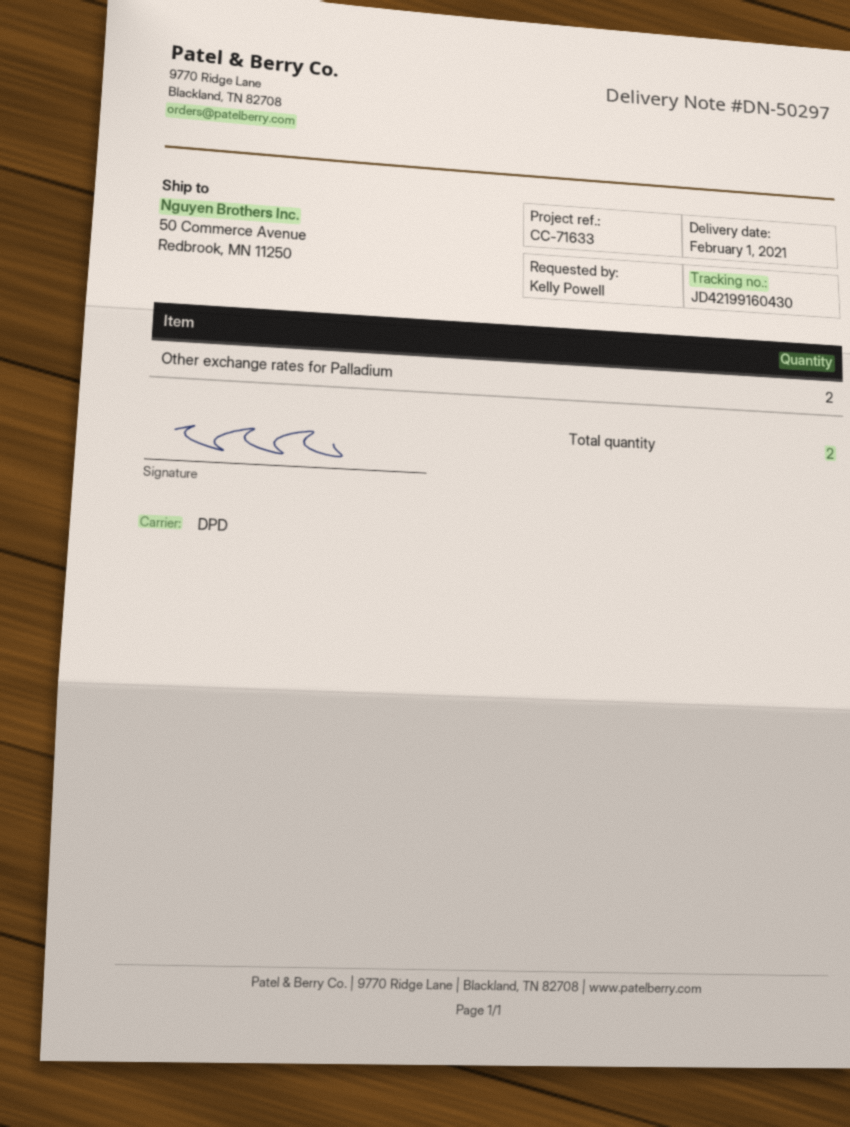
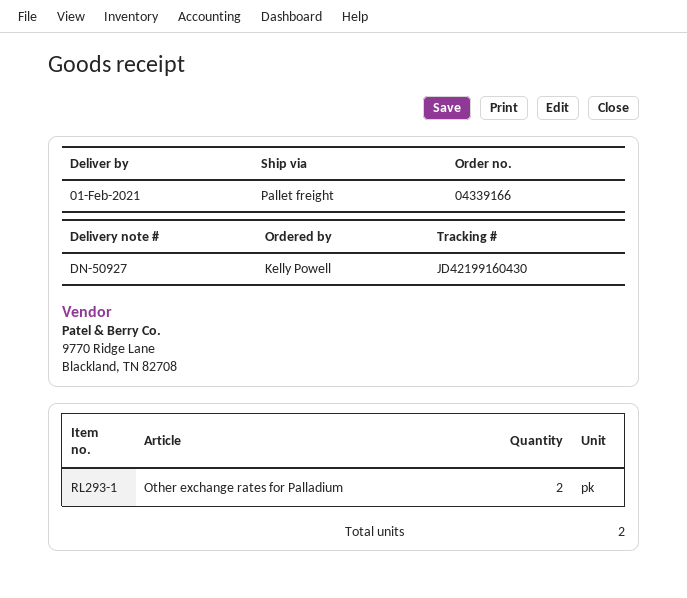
delivery note number: DN-50297 -> DN-50927
shipping method: DPD -> pallet freight

